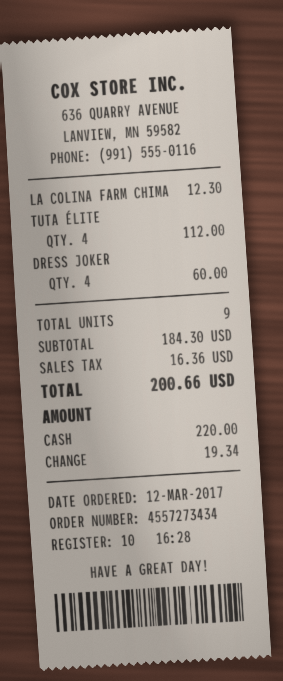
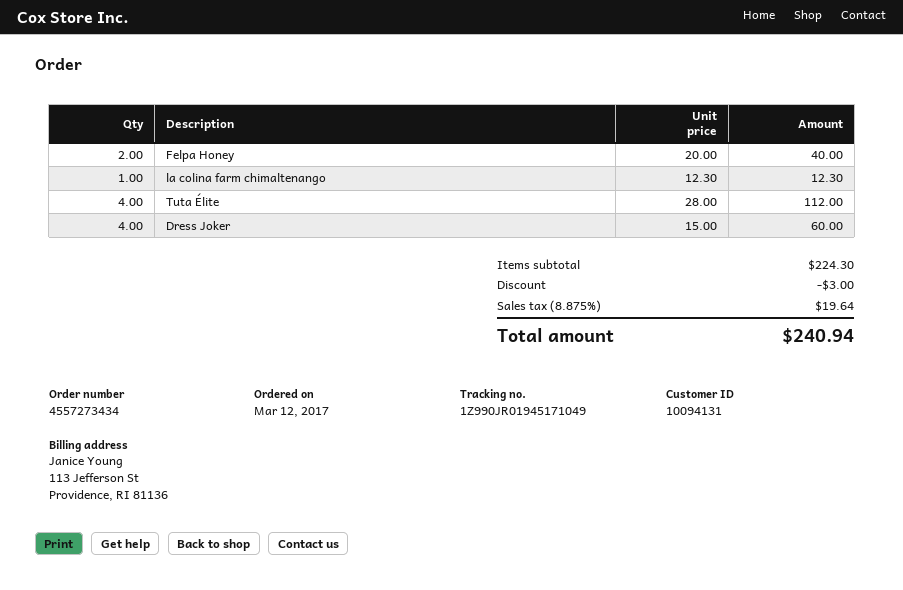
Felpa Honey: none -> 2 for 40.00
subtotal: 184.30 -> 224.30
discount: none -> 3.00
tax: 16.36 -> 19.64
total: 200.66 -> 240.94

